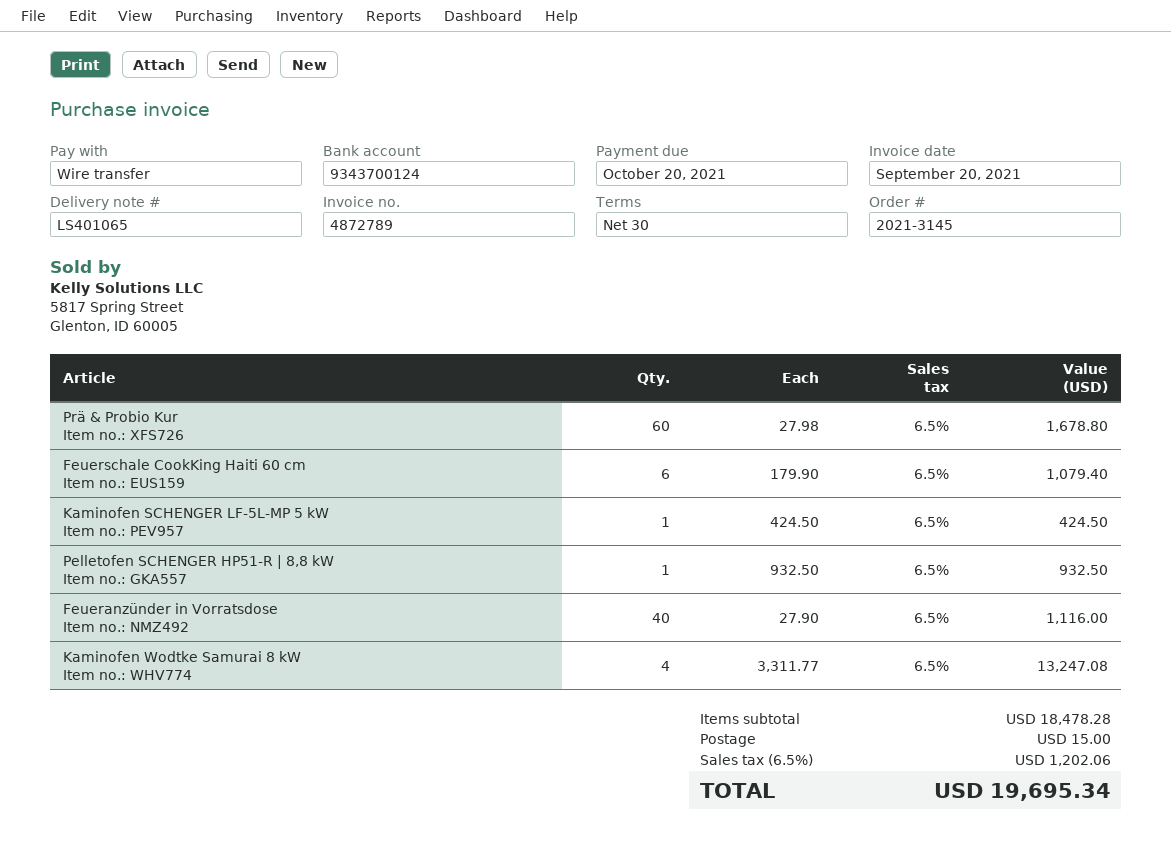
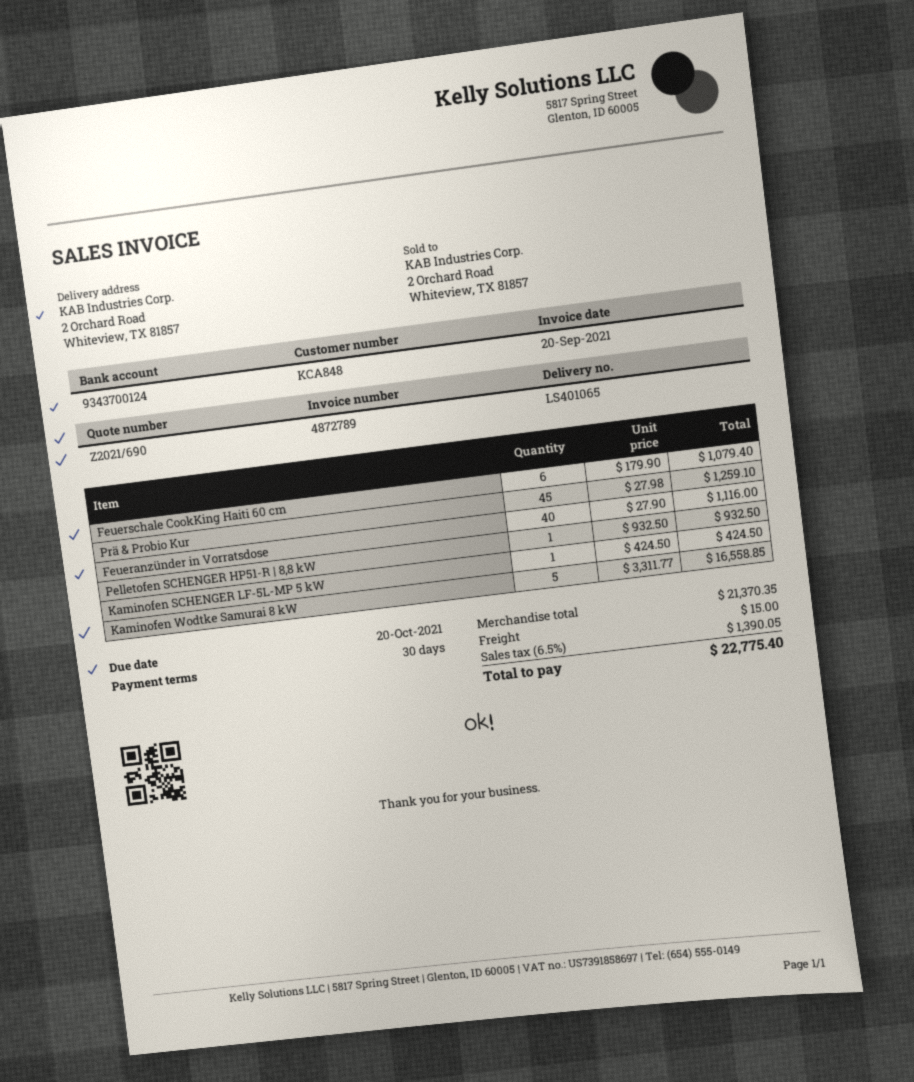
Prä & Probio Kur: 60 x 27.98 = 1678.80 -> 45 x 27.98 = 1259.10
Kaminofen Wodtke Samurai 8 kW: 4 x 3311.77 = 13247.08 -> 5 x 3311.77 = 16558.85
subtotal: 18478.28 -> 21370.35
tax: 6.5% = 1202.06 -> 6.5% = 1390.05
total: 19695.34 -> 22775.40

